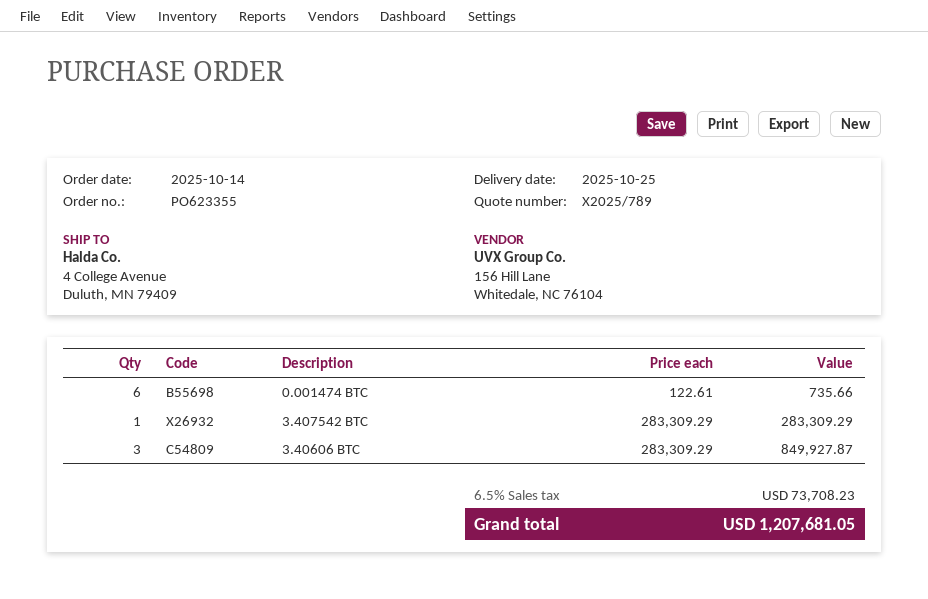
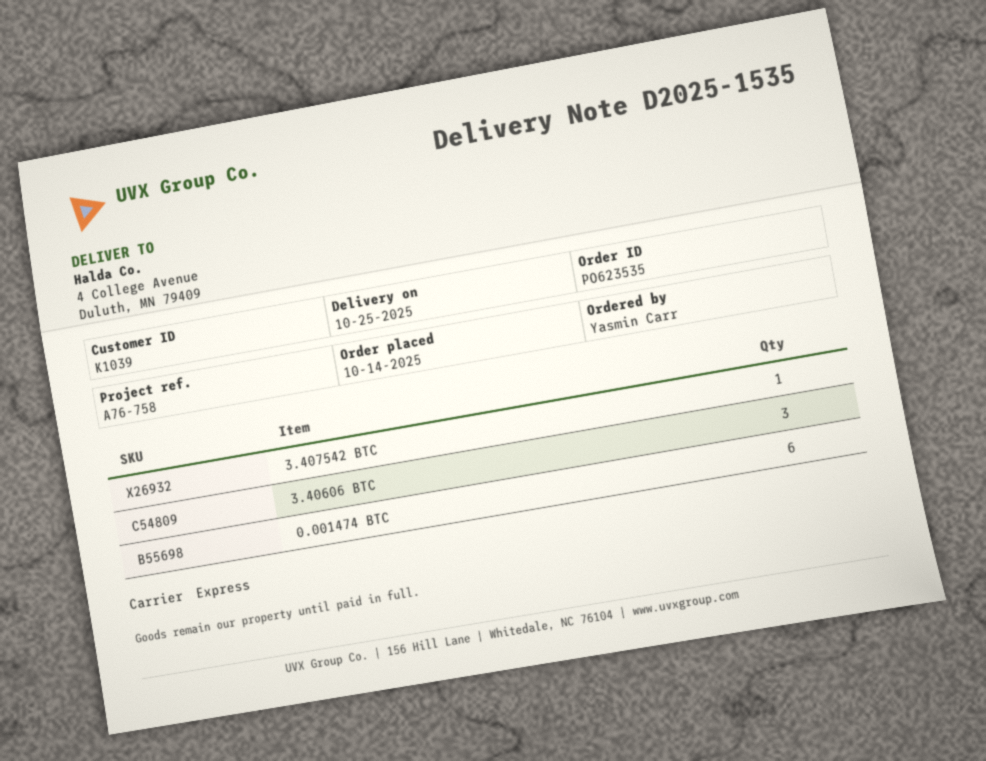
order number: PO623355 -> PO623535

